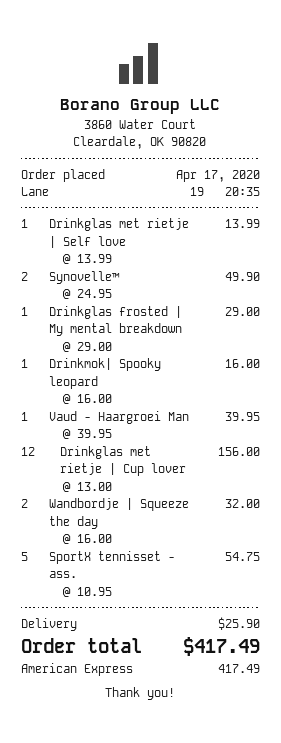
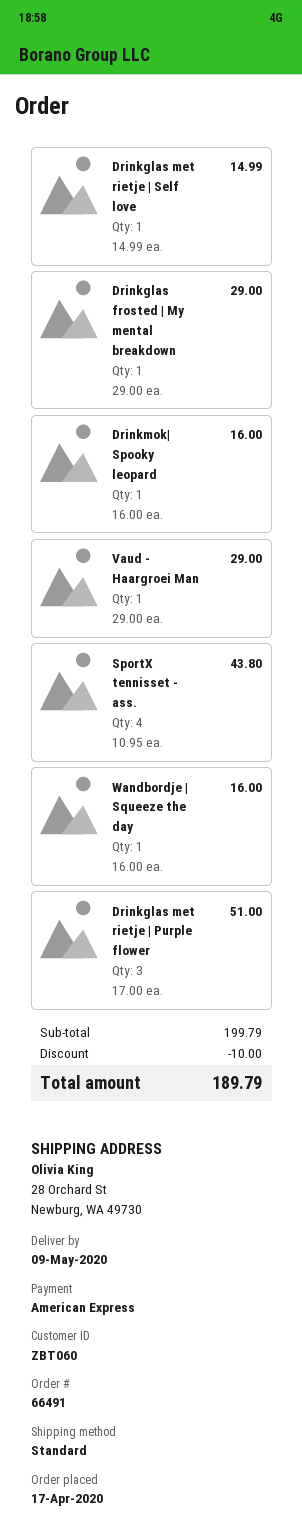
Drinkglas met rietje | Self love: 1 x 13.99 = 13.99 -> 1 x 14.99 = 14.99
Synovelle™: 2 x 24.95 = 49.90 -> none
Vaud - Haargroei Man: 1 x 39.95 = 39.95 -> 1 x 29.00 = 29.00
Drinkglas met rietje | Cup lover: 12 x 13.00 = 156.00 -> none
Wandbordje | Squeeze the day: 2 x 16.00 = 32.00 -> 1 x 16.00 = 16.00
SportX tennisset - ass.: 5 x 10.95 = 54.75 -> 4 x 10.95 = 43.80
Drinkglas met rietje | Purple flower: none -> 3 x 17.00 = 51.00
discount: none -> 10.00
shipping: 25.90 -> none
total: 417.49 -> 189.79

